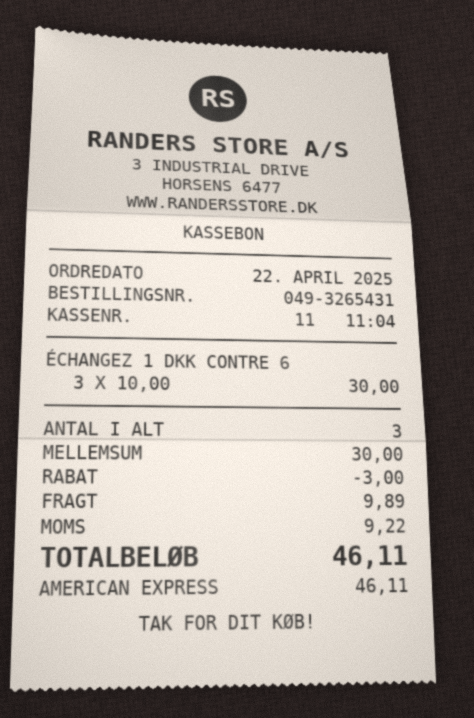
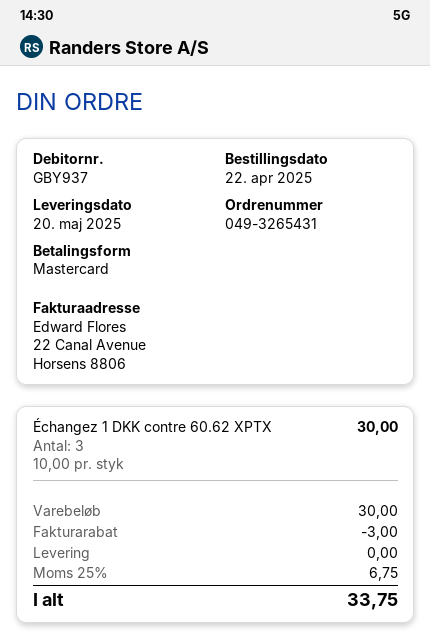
payment method: American Express -> Mastercard
shipping: 9.89 -> 0.00
tax: 9.22 -> 6.75
total: 46.11 -> 33.75

